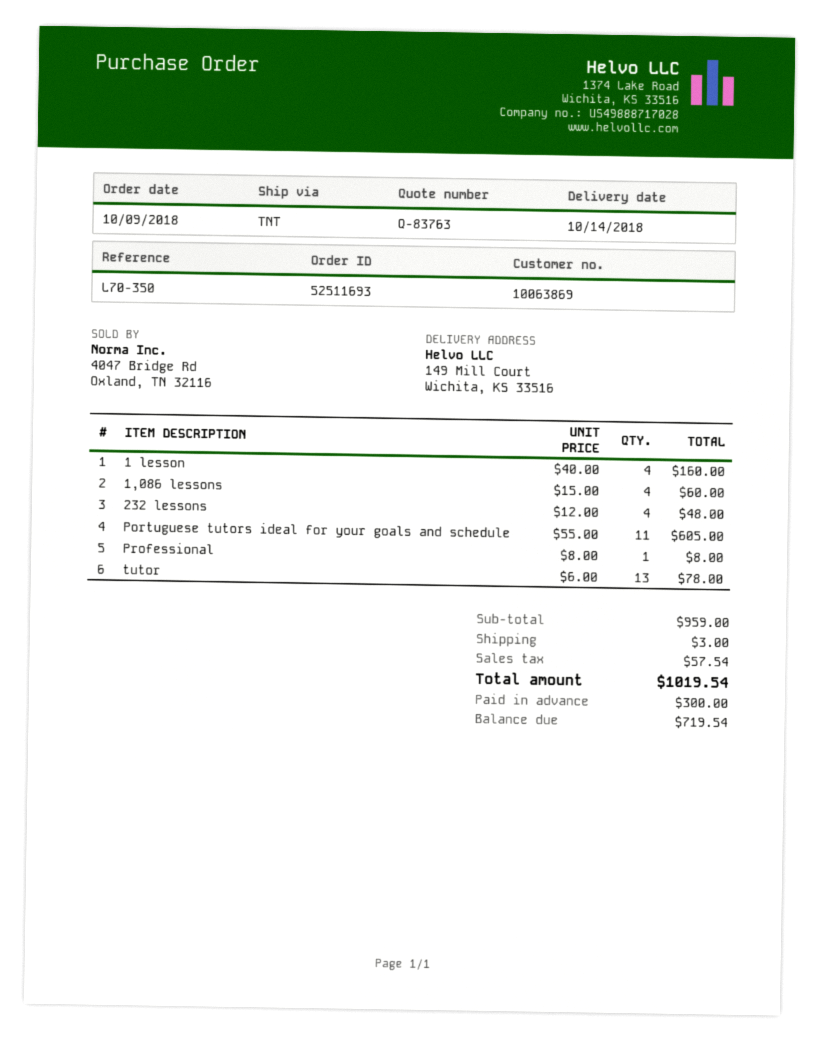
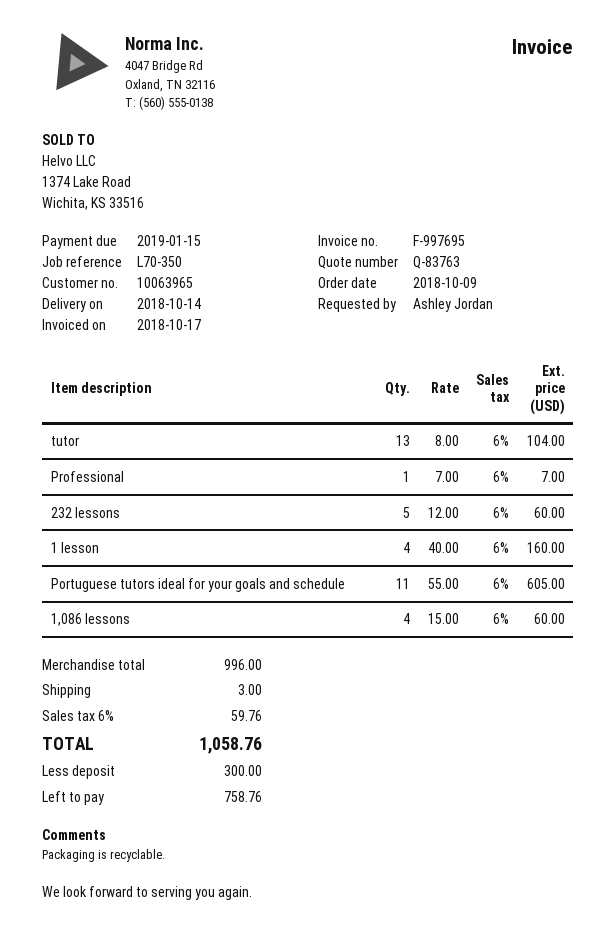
customer number: 10063869 -> 10063965
232 lessons: 4 x 12.00 = 48.00 -> 5 x 12.00 = 60.00
Professional: 1 x 8.00 = 8.00 -> 1 x 7.00 = 7.00
tutor: 13 x 6.00 = 78.00 -> 13 x 8.00 = 104.00
subtotal: 959.00 -> 996.00
tax: 57.54 -> 59.76
total: 1019.54 -> 1058.76
balance: 719.54 -> 758.76

